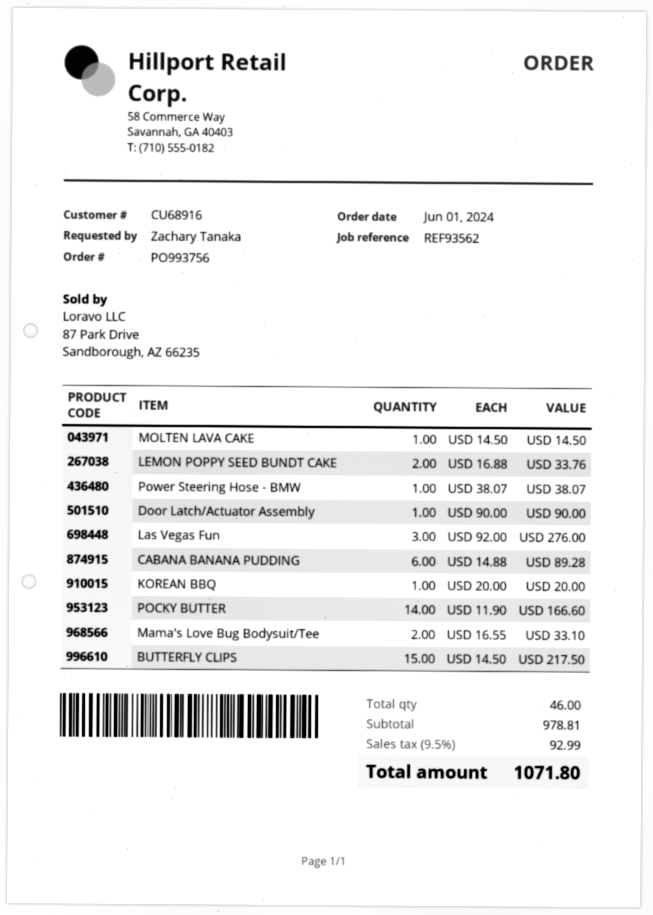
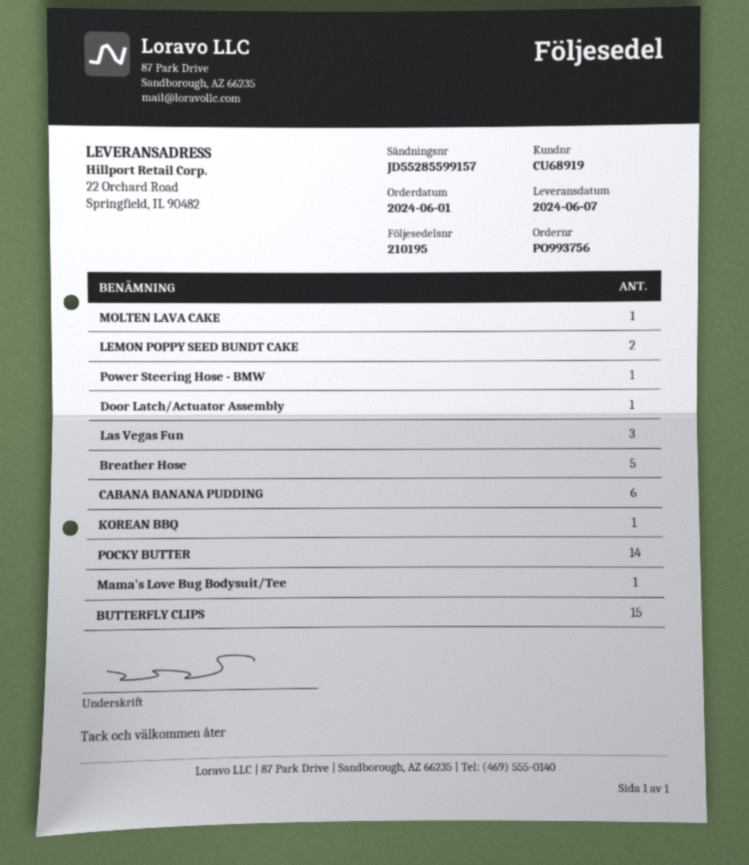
customer number: CU68916 -> CU68919
Mama's Love Bug Bodysuit/Tee: 2 -> 1
Breather Hose: none -> 5

